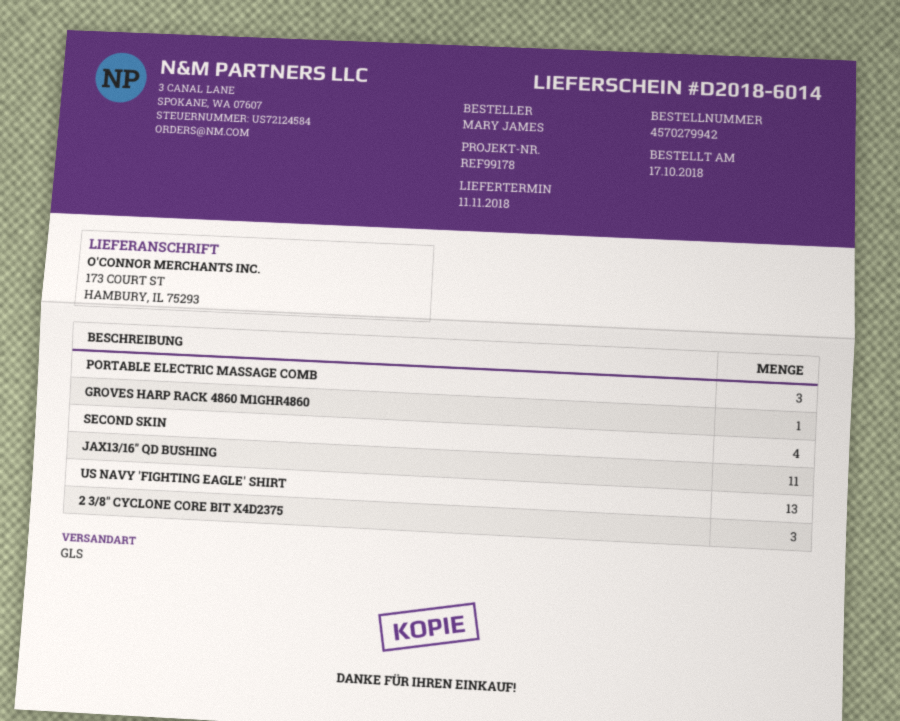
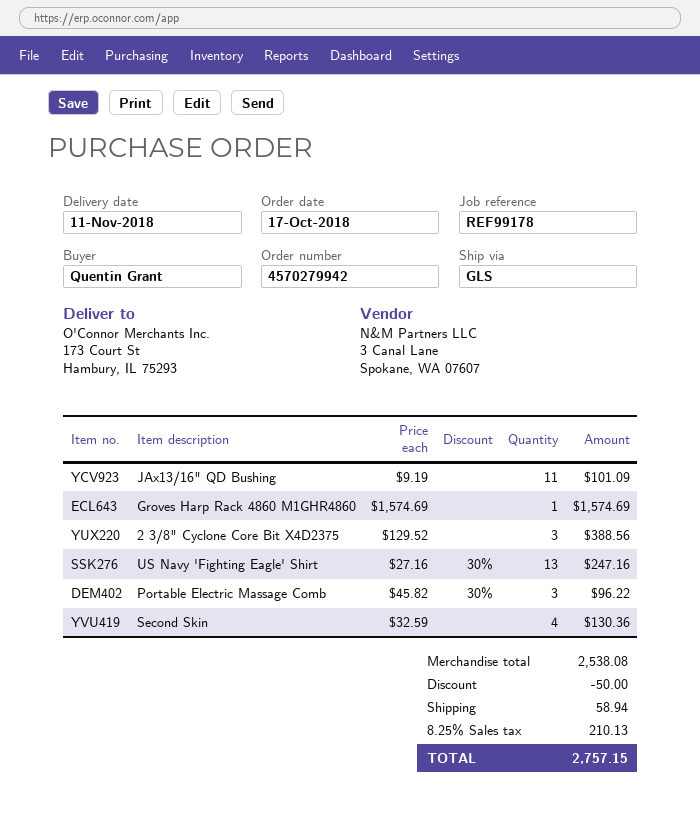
ordered by: MARY JAMES -> Quentin Grant

